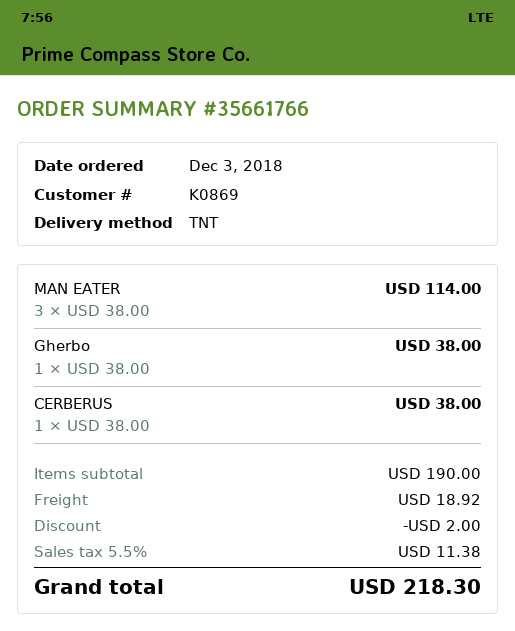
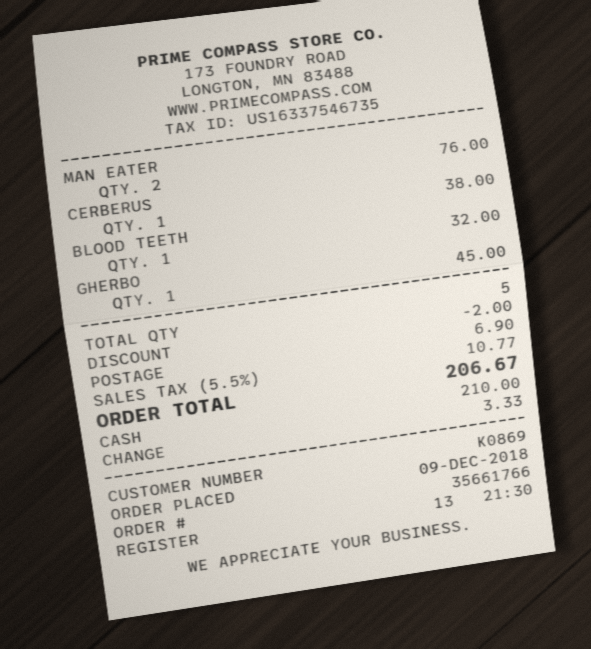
order date: 2018-12-03 -> 2018-12-09
MAN EATER: 3 for 114.00 -> 2 for 76.00
Gherbo: 1 for 38.00 -> 1 for 45.00
BLOOD TEETH: none -> 1 for 32.00
shipping: 18.92 -> 6.90
tax: 5.5% = 11.38 -> 5.5% = 10.77
total: 218.30 -> 206.67

